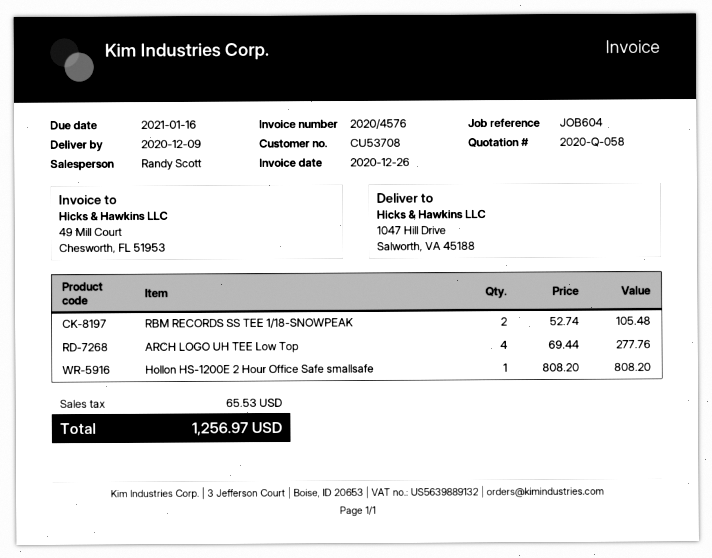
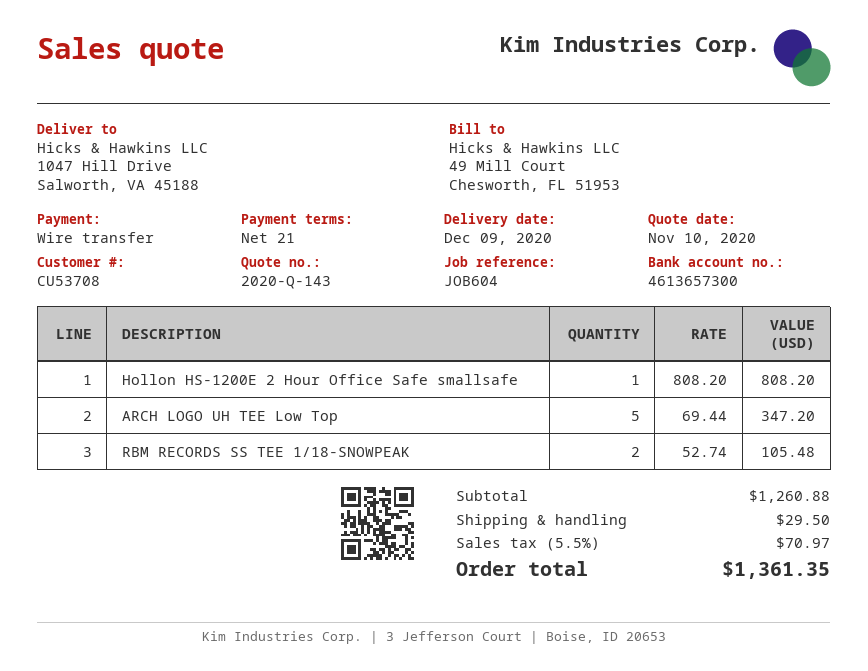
quote number: 2020-Q-058 -> 2020-Q-143
ARCH LOGO UH TEE Low Top: 4 x 69.44 = 277.76 -> 5 x 69.44 = 347.20
shipping: none -> 29.50
tax: 65.53 -> 70.97
total: 1256.97 -> 1361.35

